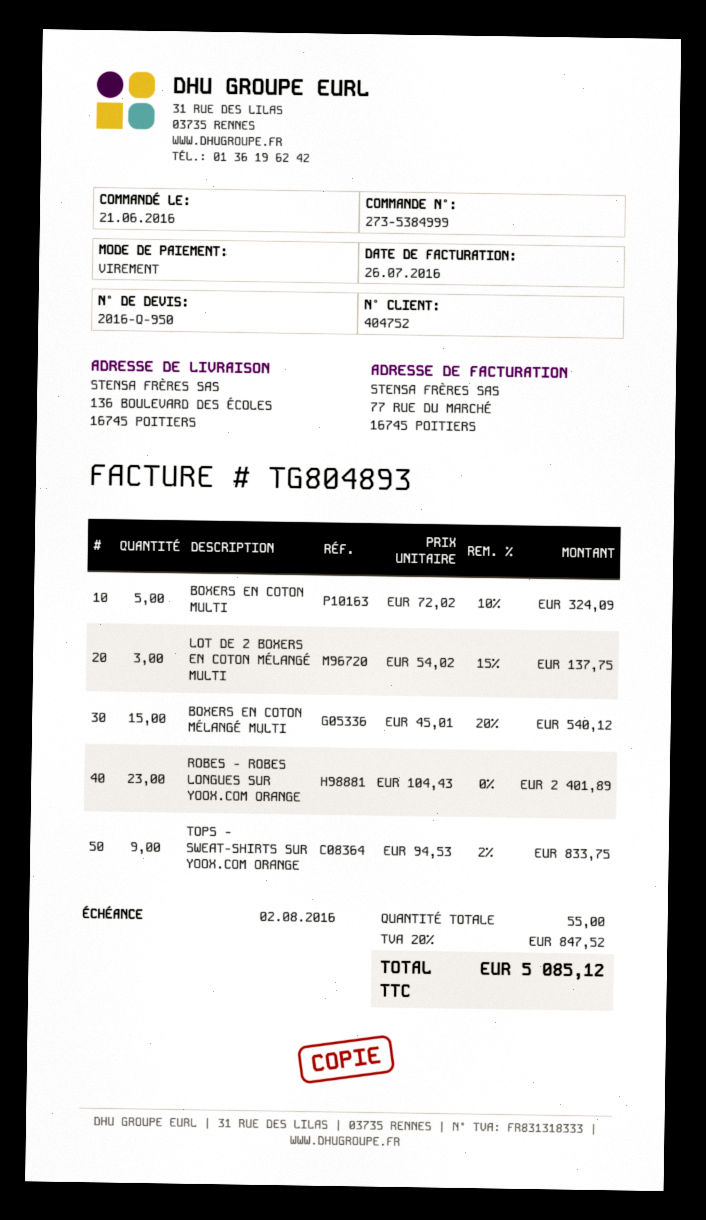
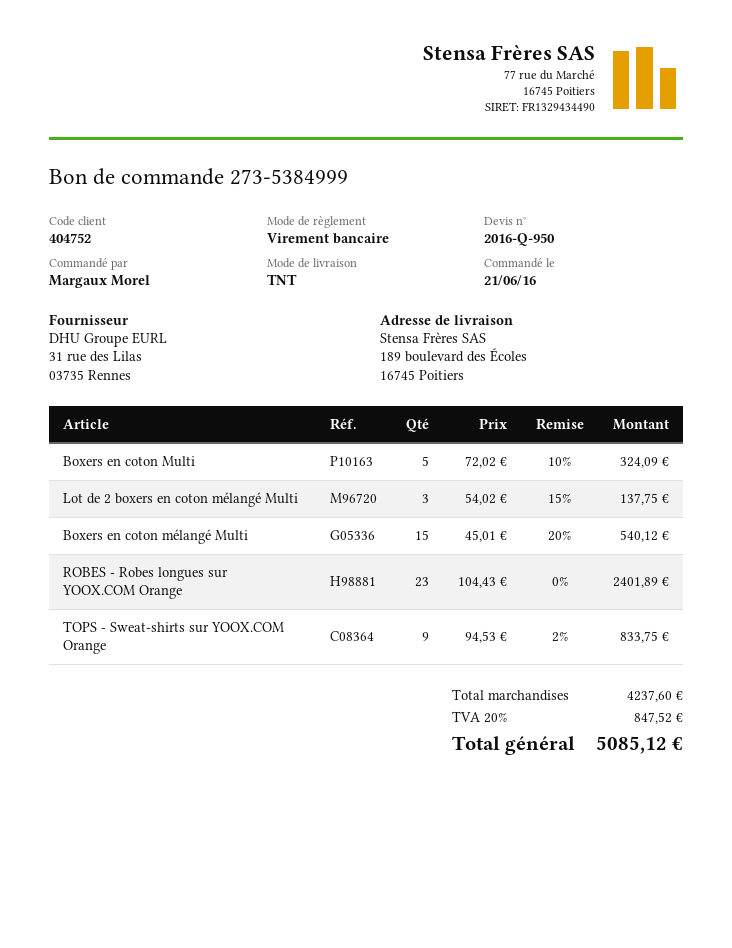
ship to: 136 BOULEVARD DES ÉCOLES, 16745 POITIERS -> 189 boulevard des Écoles, 16745 Poitiers

